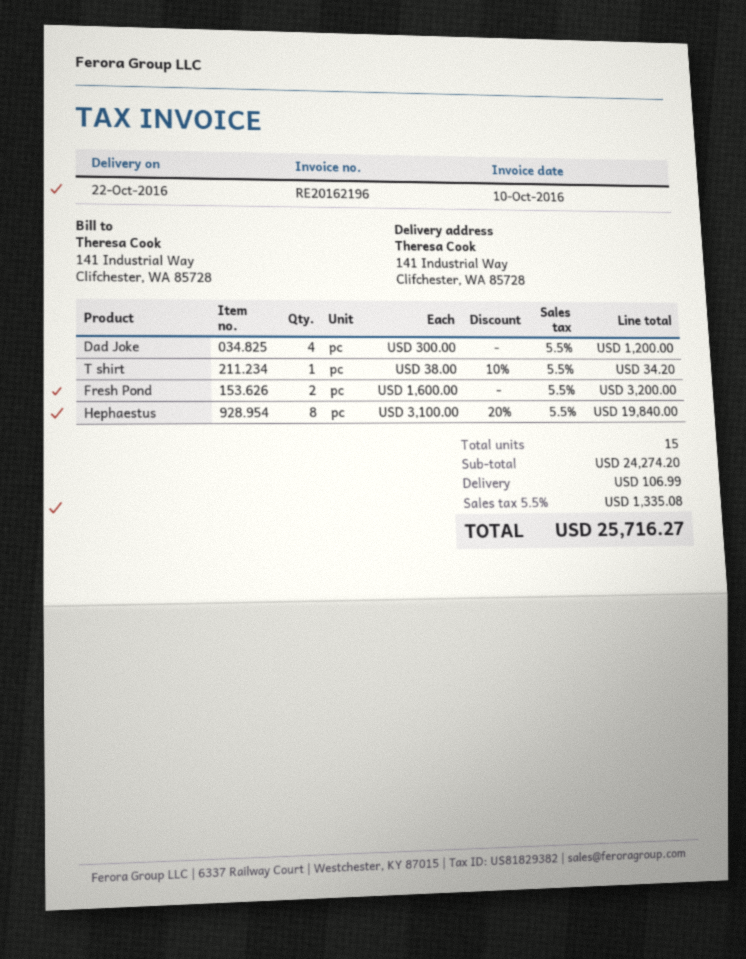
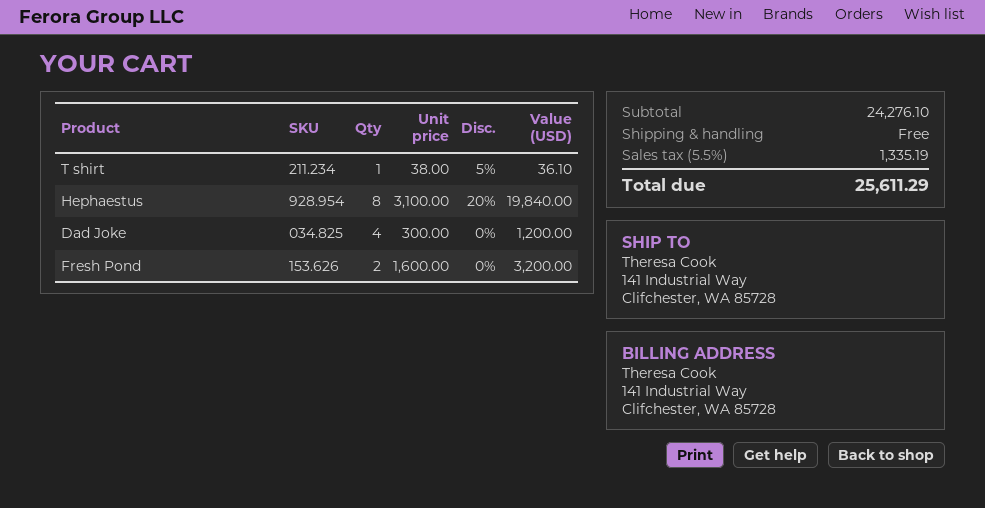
T shirt: 1 x 38.00 - 10% = 34.20 -> 1 x 38.00 - 5% = 36.10
subtotal: 24274.20 -> 24276.10
shipping: 106.99 -> 0.00
tax: 5.5% = 1335.08 -> 5.5% = 1335.19
total: 25716.27 -> 25611.29

